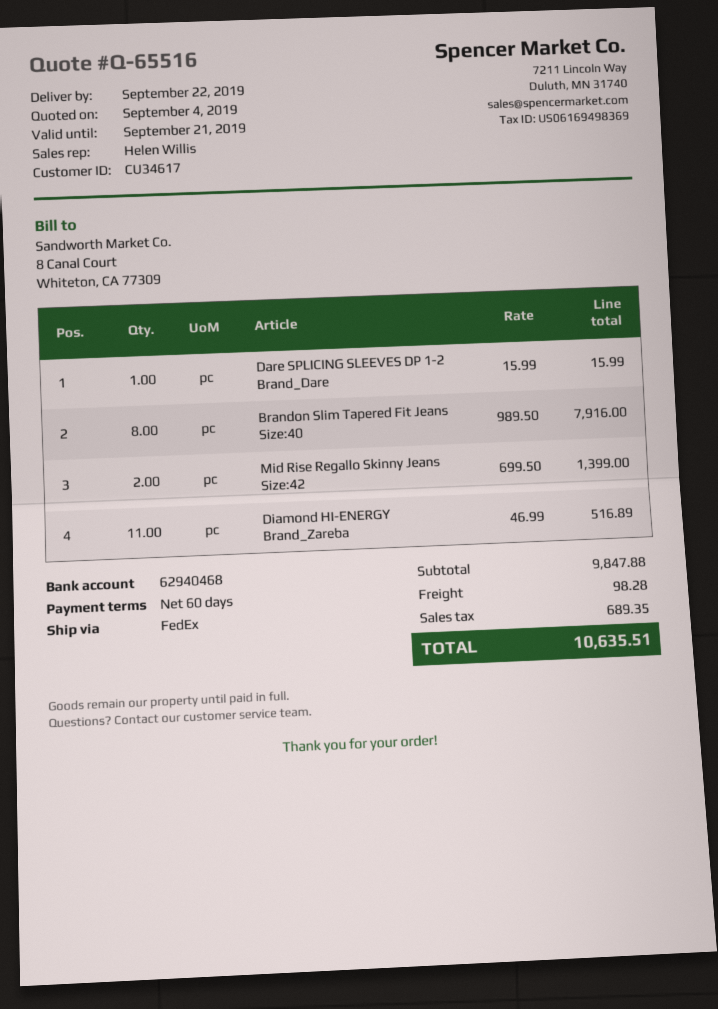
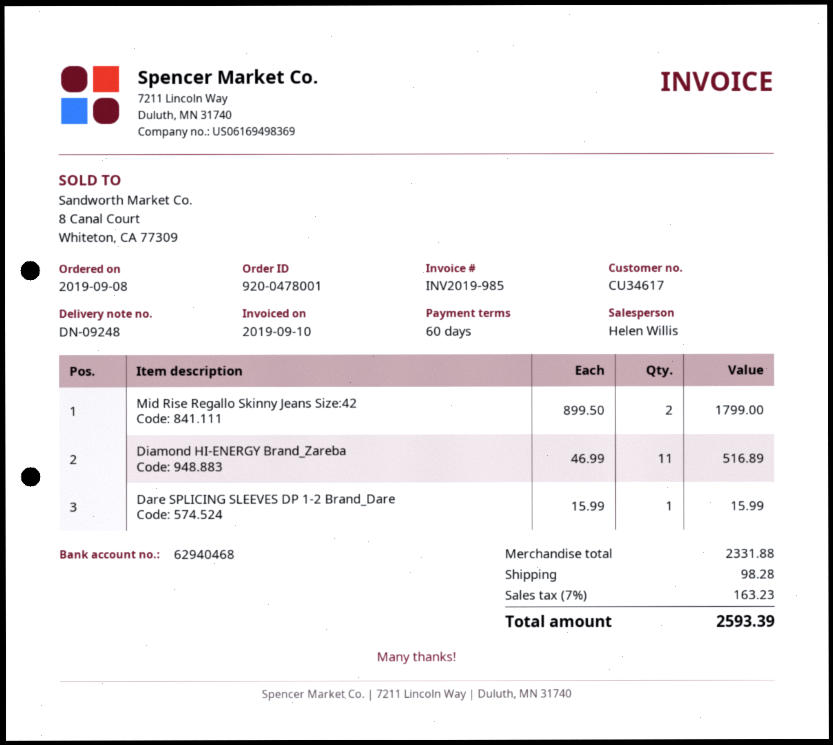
Brandon Slim Tapered Fit Jeans Size:40: 8 x 989.50 = 7916.00 -> none
Mid Rise Regallo Skinny Jeans Size:42: 2 x 699.50 = 1399.00 -> 2 x 899.50 = 1799.00
subtotal: 9847.88 -> 2331.88
tax: 689.35 -> 163.23
total: 10635.51 -> 2593.39

